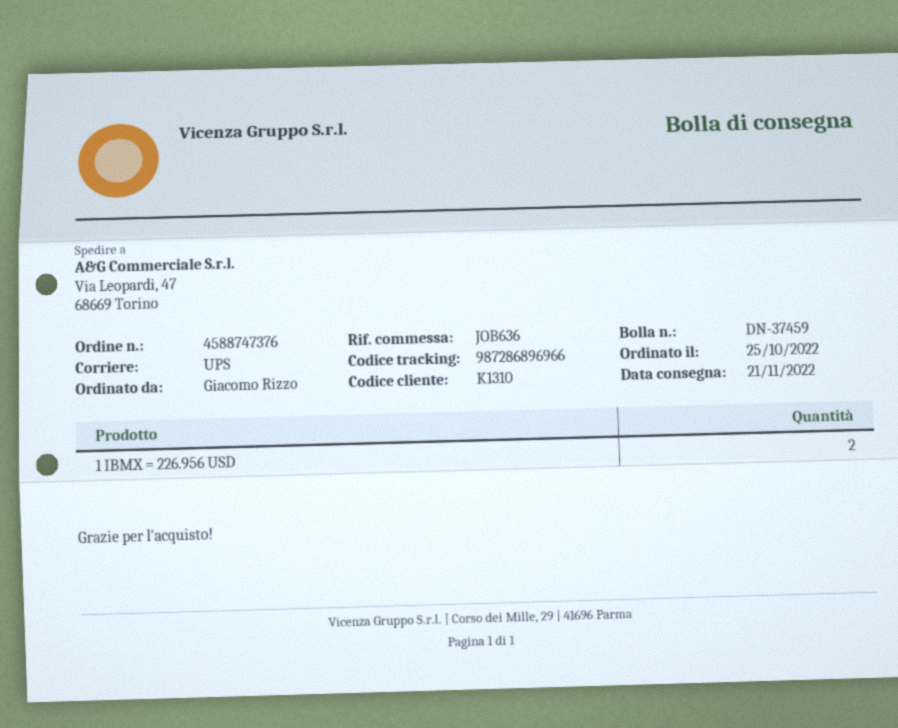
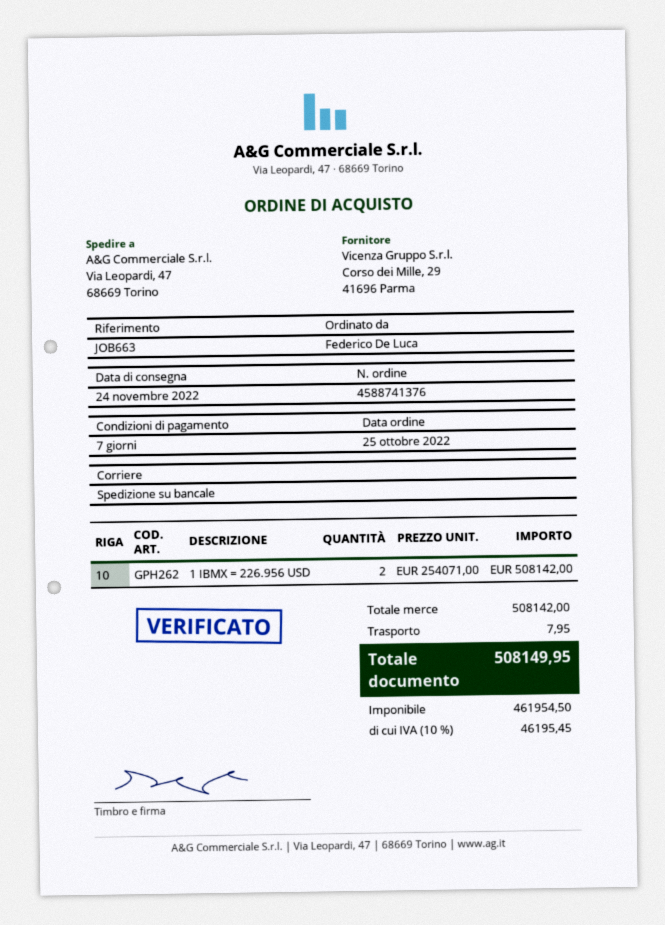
order number: 4588747376 -> 4588741376
delivery date: 2022-11-21 -> 2022-11-24
reference: JOB636 -> JOB663
ordered by: Giacomo Rizzo -> Federico De Luca
shipping method: UPS -> pallet freight

